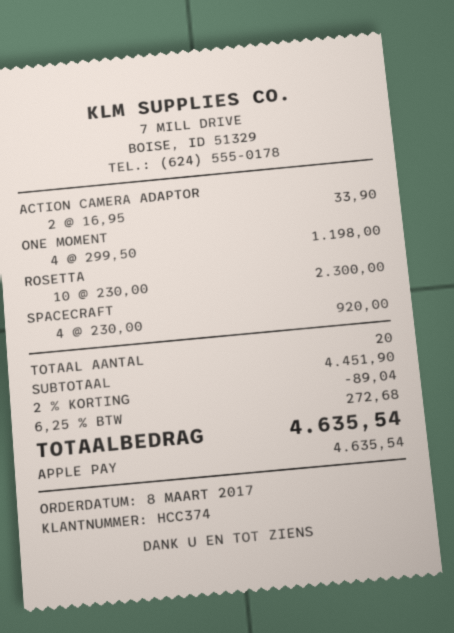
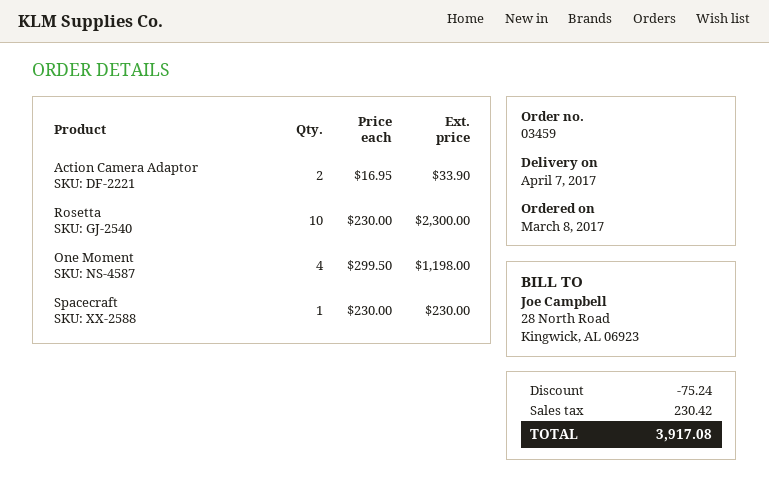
SPACECRAFT: 4 x 230.00 = 920.00 -> 1 x 230.00 = 230.00
discount: 89.04 -> 75.24
tax: 272.68 -> 230.42
total: 4635.54 -> 3917.08

